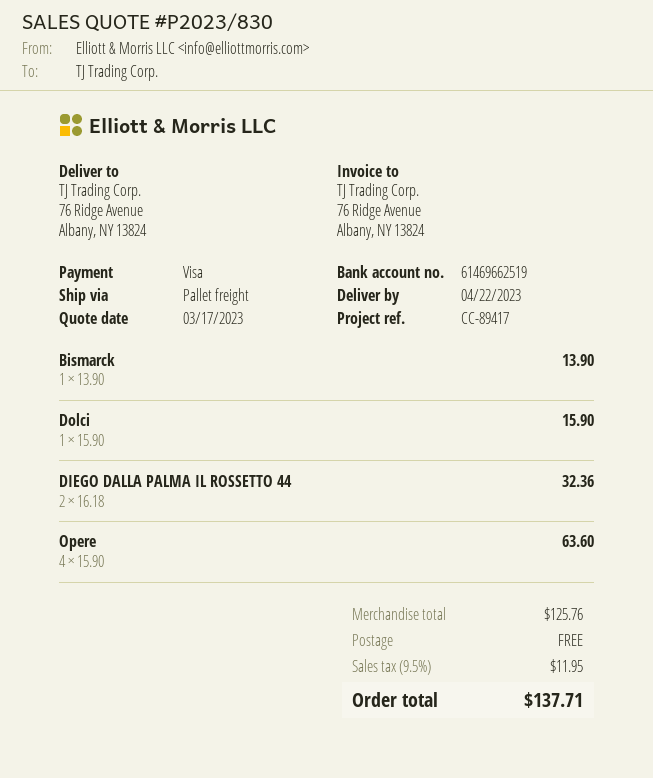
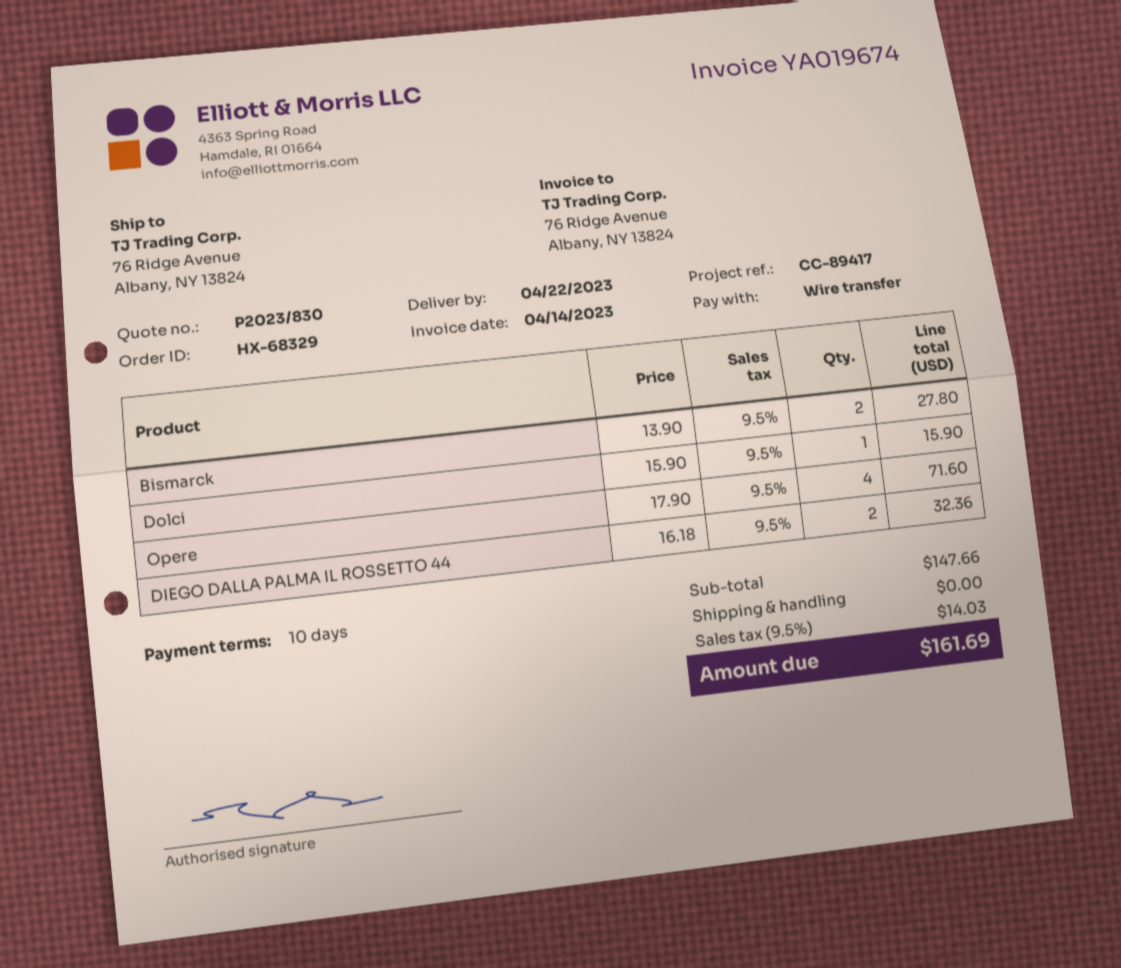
payment method: Visa -> bank transfer
Bismarck: 1 x 13.90 = 13.90 -> 2 x 13.90 = 27.80
Opere: 4 x 15.90 = 63.60 -> 4 x 17.90 = 71.60
subtotal: 125.76 -> 147.66
tax: 9.5% = 11.95 -> 9.5% = 14.03
total: 137.71 -> 161.69

